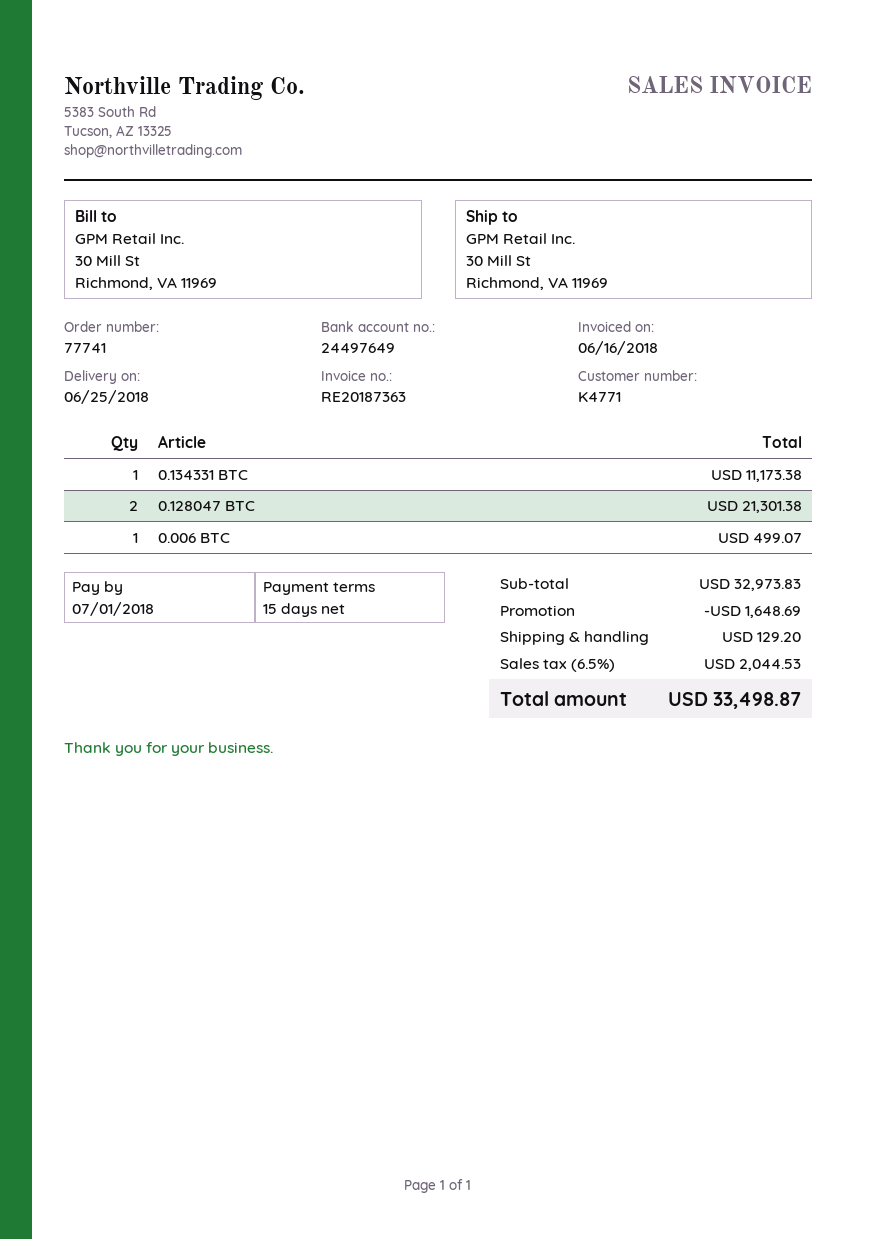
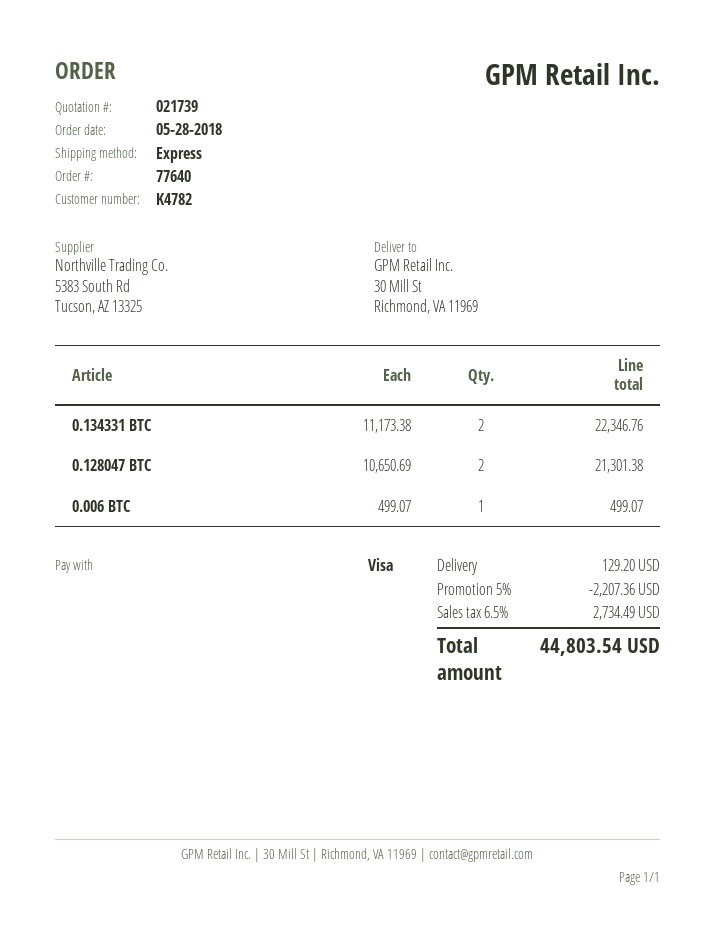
order number: 77741 -> 77640
customer number: K4771 -> K4782
0.134331 BTC: 1 for 11173.38 -> 2 for 22346.76
discount: 1648.69 -> 2207.36
tax: 6.5% = 2044.53 -> 6.5% = 2734.49
total: 33498.87 -> 44803.54

